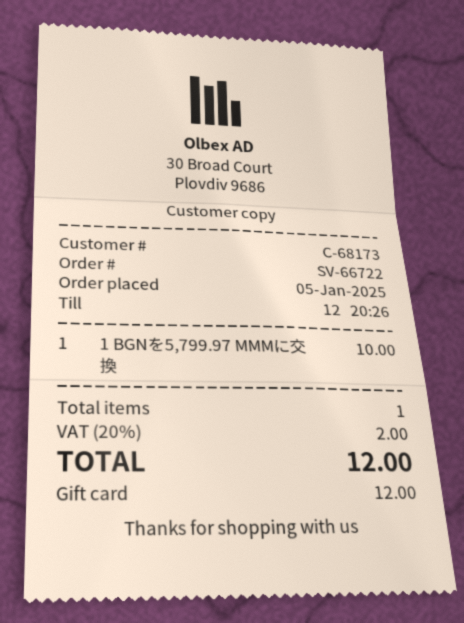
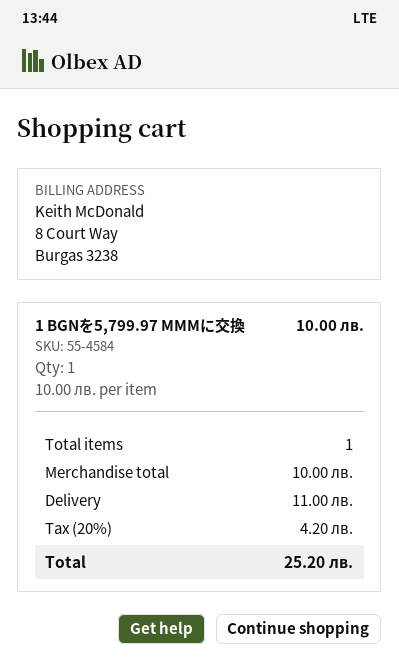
shipping: none -> 11.00
tax: 20% = 2.00 -> 20% = 4.20
total: 12.00 -> 25.20

